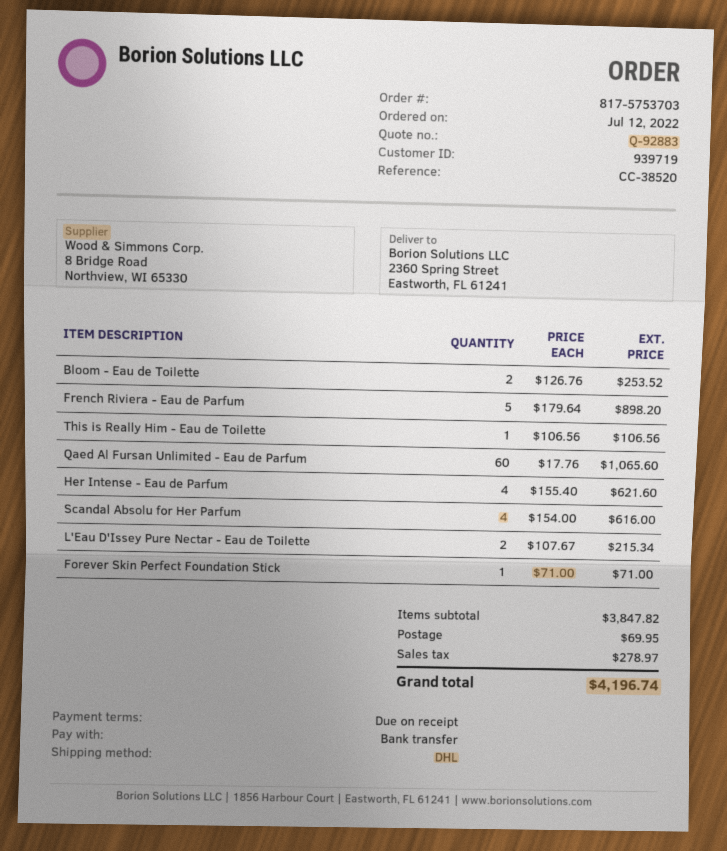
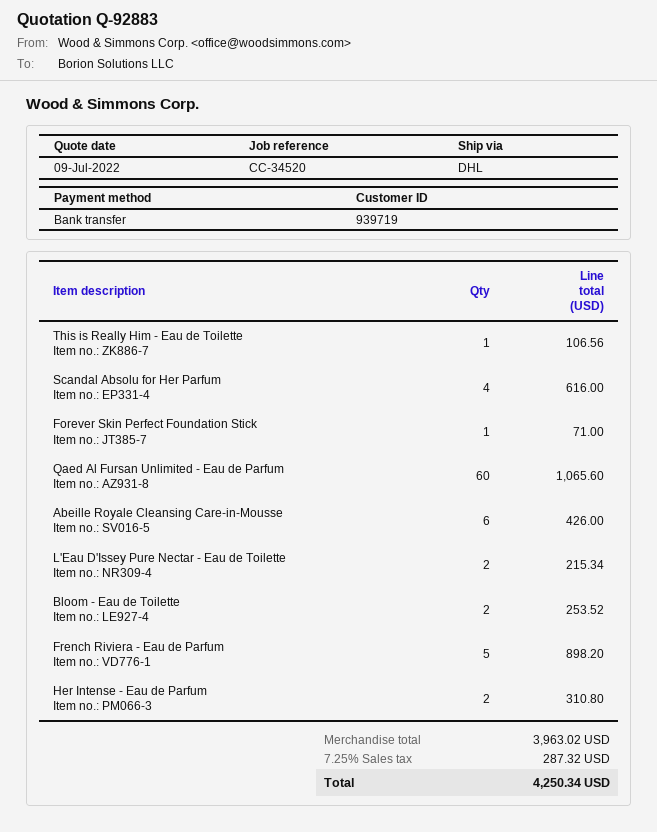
reference: CC-38520 -> CC-34520
Her Intense - Eau de Parfum: 4 for 621.60 -> 2 for 310.80
Abeille Royale Cleansing Care-in-Mousse: none -> 6 for 426.00
subtotal: 3847.82 -> 3963.02
shipping: 69.95 -> none
tax: 278.97 -> 287.32
total: 4196.74 -> 4250.34

